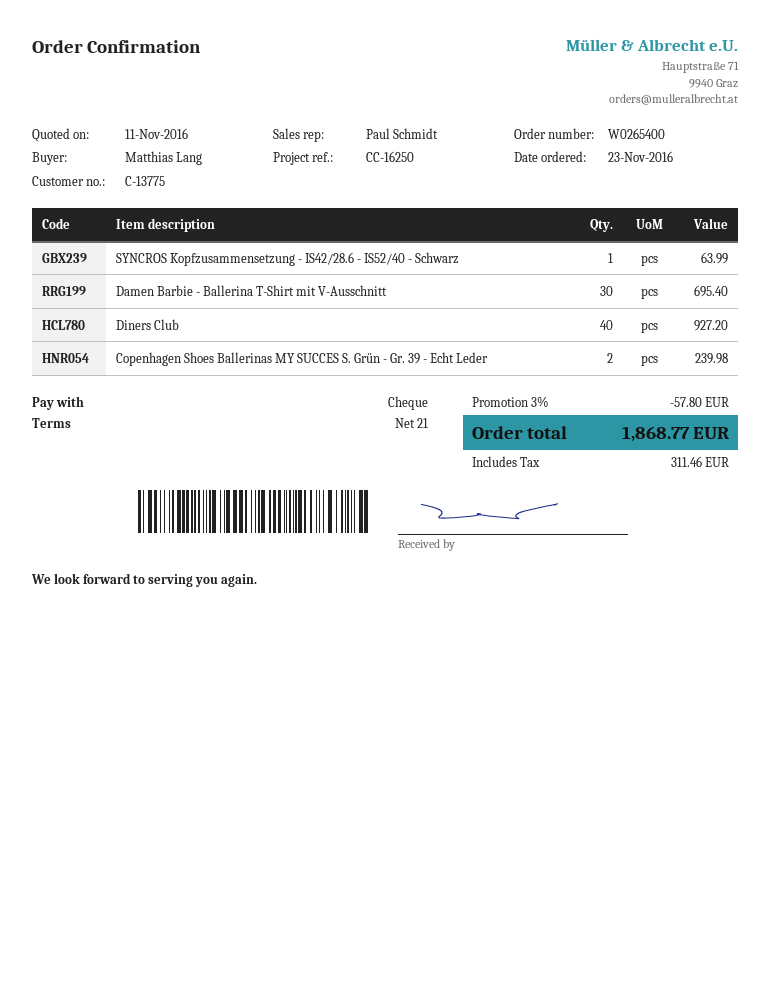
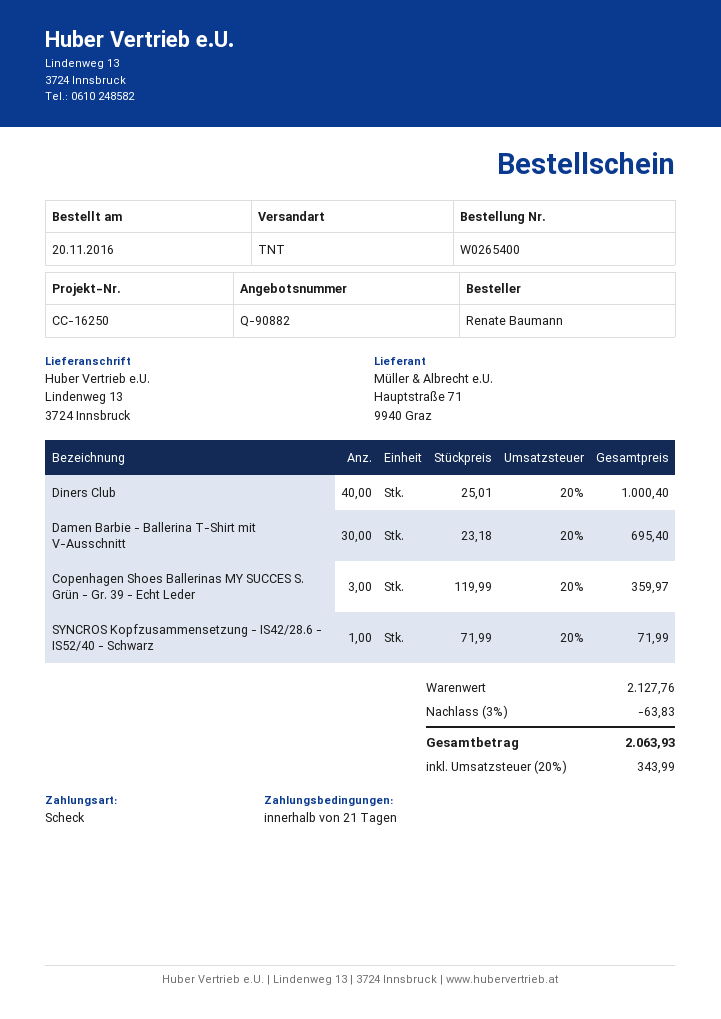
order date: 2016-11-23 -> 2016-11-20
ordered by: Matthias Lang -> Renate Baumann
SYNCROS Kopfzusammensetzung - IS42/28.6 - IS52/40 - Schwarz: 1 for 63.99 -> 1 for 71.99
Diners Club: 40 for 927.20 -> 40 for 1000.40
Copenhagen Shoes Ballerinas MY SUCCES S. Grün - Gr. 39 - Echt Leder: 2 for 239.98 -> 3 for 359.97
discount: 3% = 57.80 -> 3% = 63.83
tax: 311.46 -> 343.99
total: 1868.77 -> 2063.93

